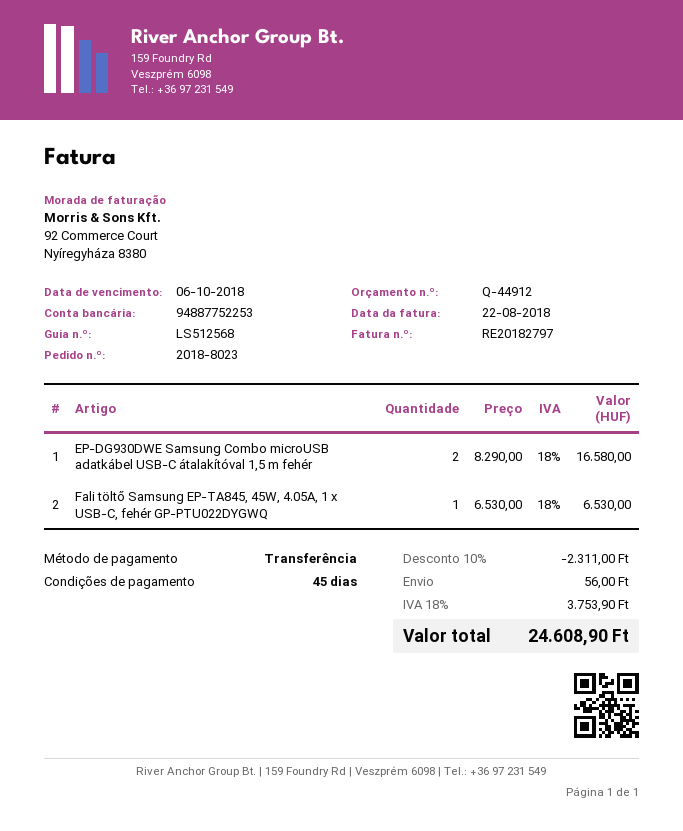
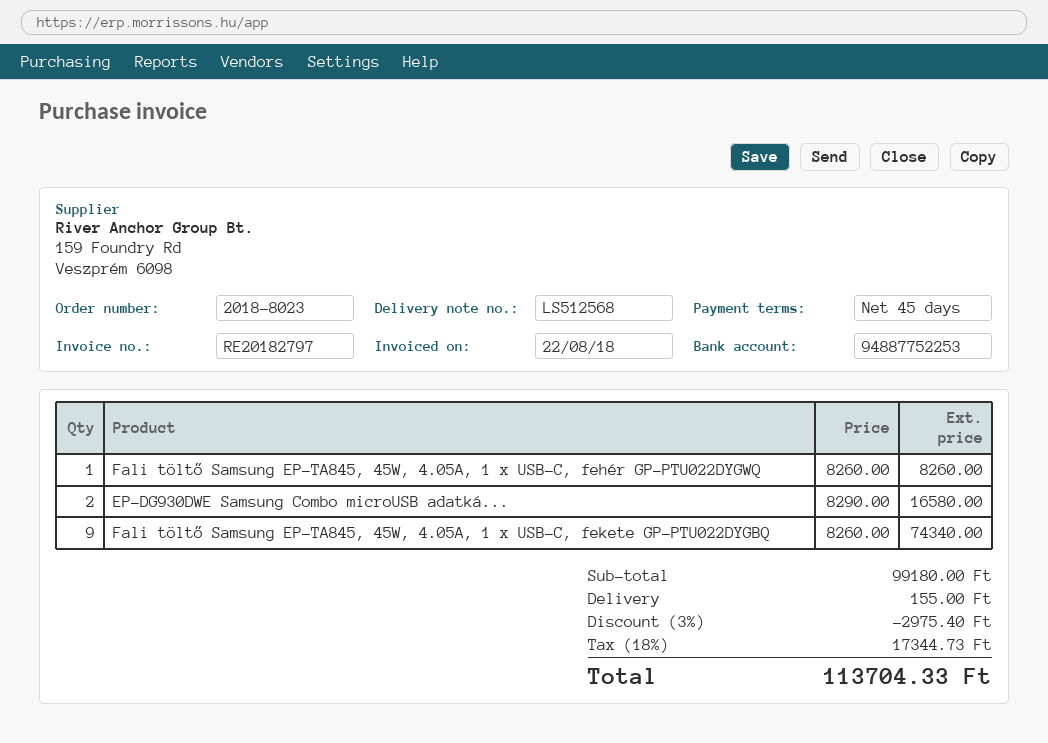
Fali töltő Samsung EP-TA845, 45W, 4.05A, 1 x USB-C, fehér GP-PTU022DYGWQ: 1 x 6530.00 = 6530.00 -> 1 x 8260.00 = 8260.00
Fali töltő Samsung EP-TA845, 45W, 4.05A, 1 x USB-C, fekete GP-PTU022DYGBQ: none -> 9 x 8260.00 = 74340.00
discount: 10% = 2311.00 -> 3% = 2975.40
shipping: 56.00 -> 155.00
tax: 18% = 3753.90 -> 18% = 17344.73
total: 24608.90 -> 113704.33

